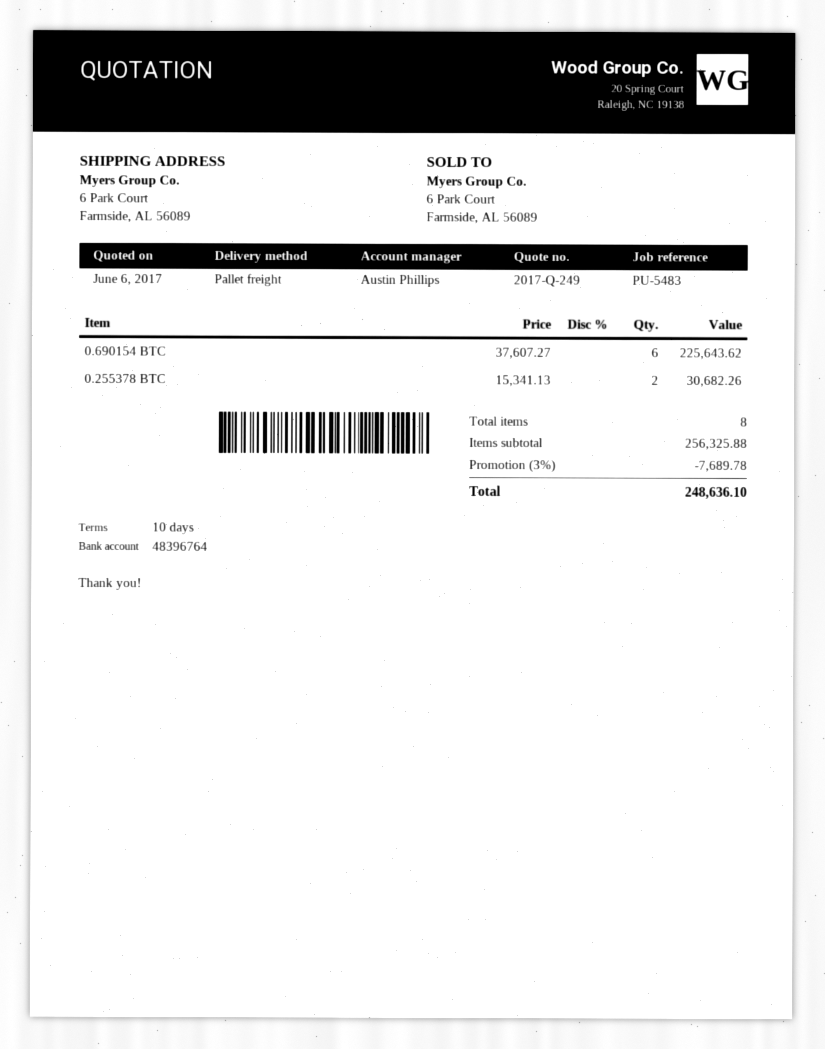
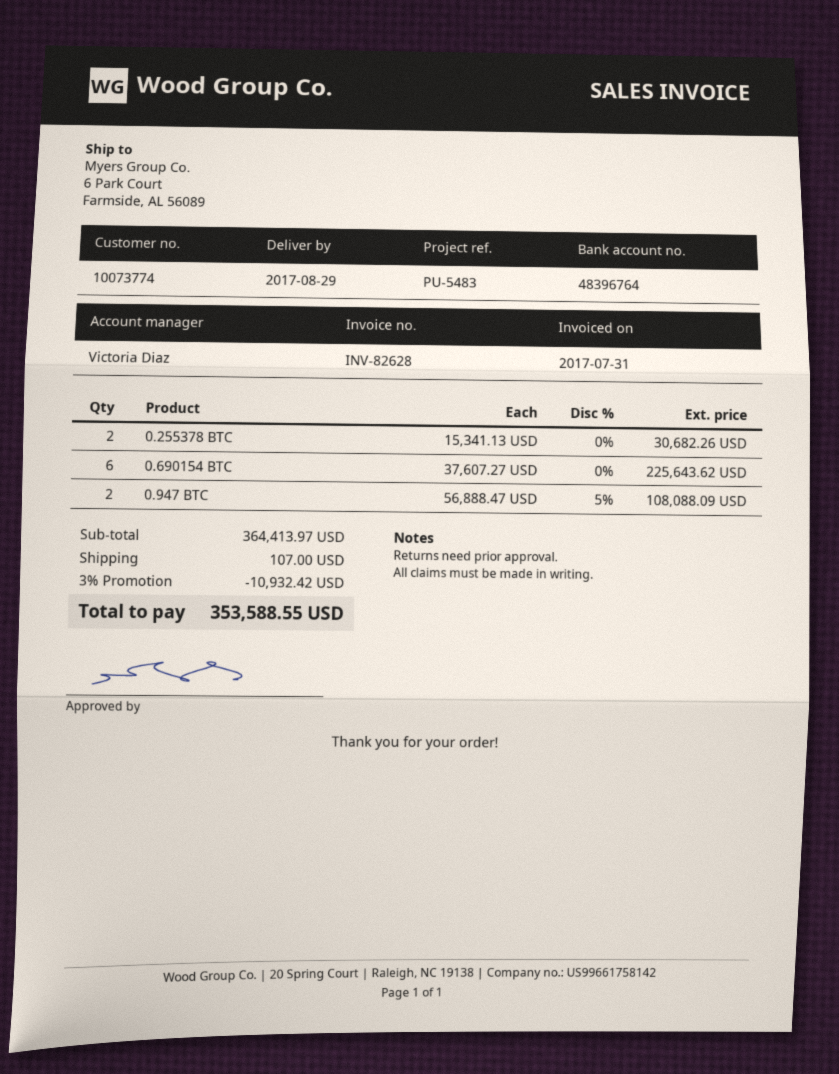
sales rep: Austin Phillips -> Victoria Diaz
0.947 BTC: none -> 2 x 56888.47 - 5% = 108088.09
subtotal: 256325.88 -> 364413.97
discount: 3% = 7689.78 -> 3% = 10932.42
shipping: none -> 107.00
total: 248636.10 -> 353588.55

